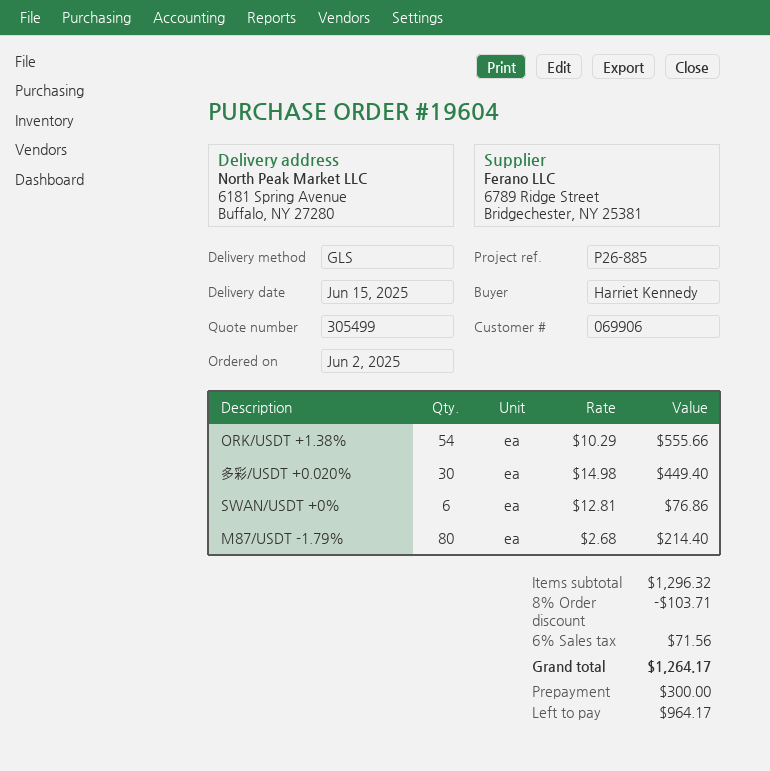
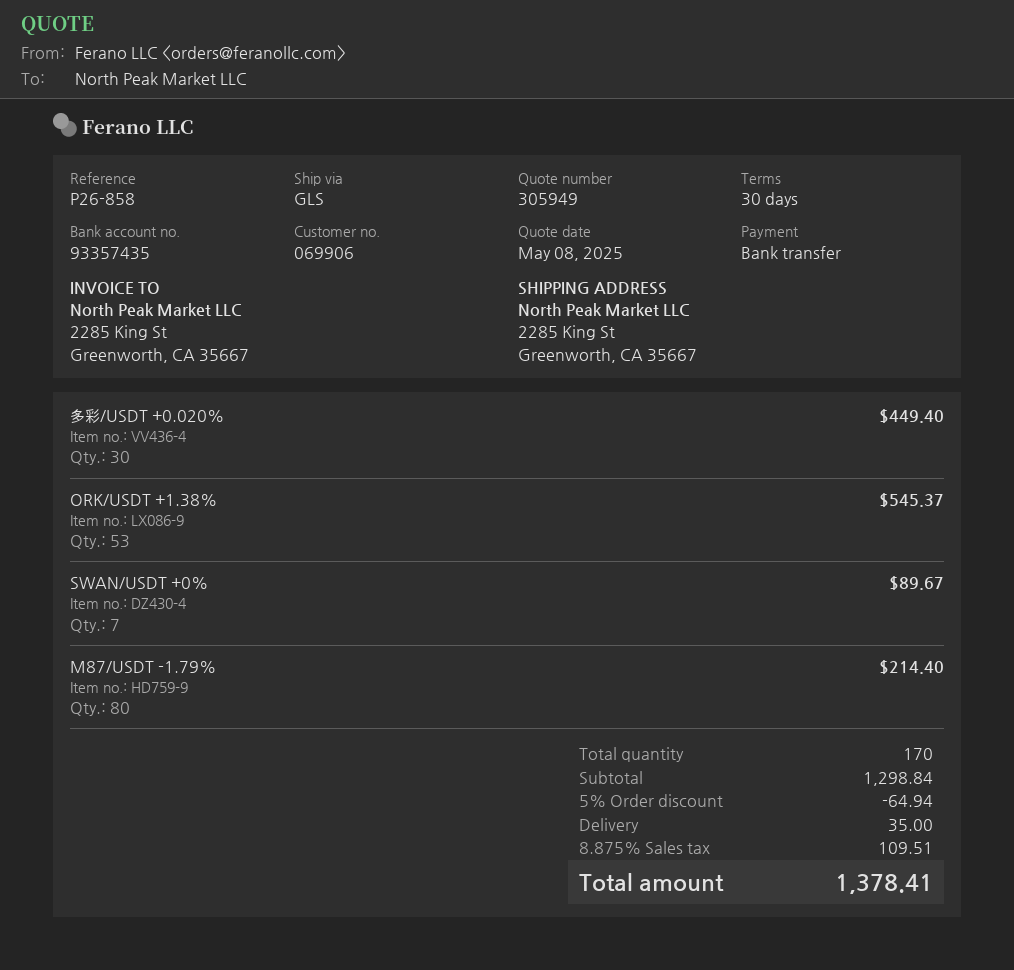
quote number: 305499 -> 305949
reference: P26-885 -> P26-858
ship to: 6181 Spring Avenue, Buffalo, NY 27280 -> 2285 King St, Greenworth, CA 35667
ORK/USDT +1.38%: 54 for 555.66 -> 53 for 545.37
SWAN/USDT +0%: 6 for 76.86 -> 7 for 89.67
subtotal: 1296.32 -> 1298.84
discount: 8% = 103.71 -> 5% = 64.94
shipping: none -> 35.00
tax: 6% = 71.56 -> 8.875% = 109.51
total: 1264.17 -> 1378.41

